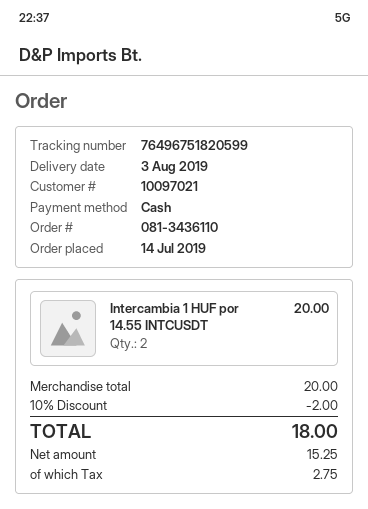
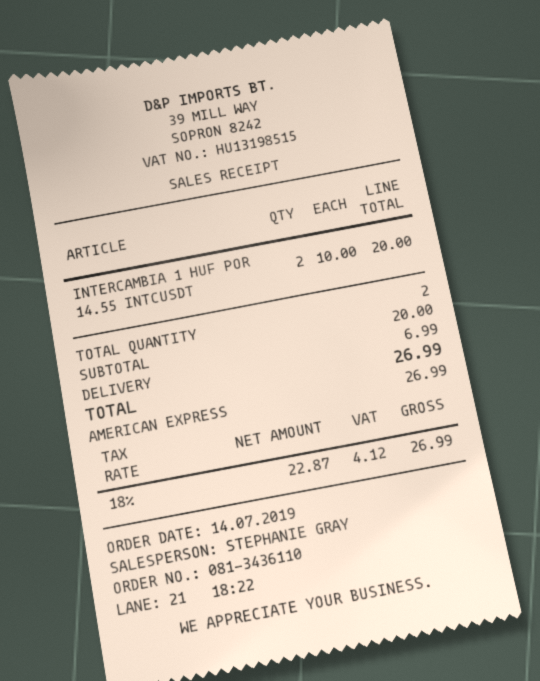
payment method: cash -> American Express
discount: 10% = 2.00 -> none
shipping: none -> 6.99
net: 15.25 -> 22.87
tax: 2.75 -> 4.12
total: 18.00 -> 26.99

